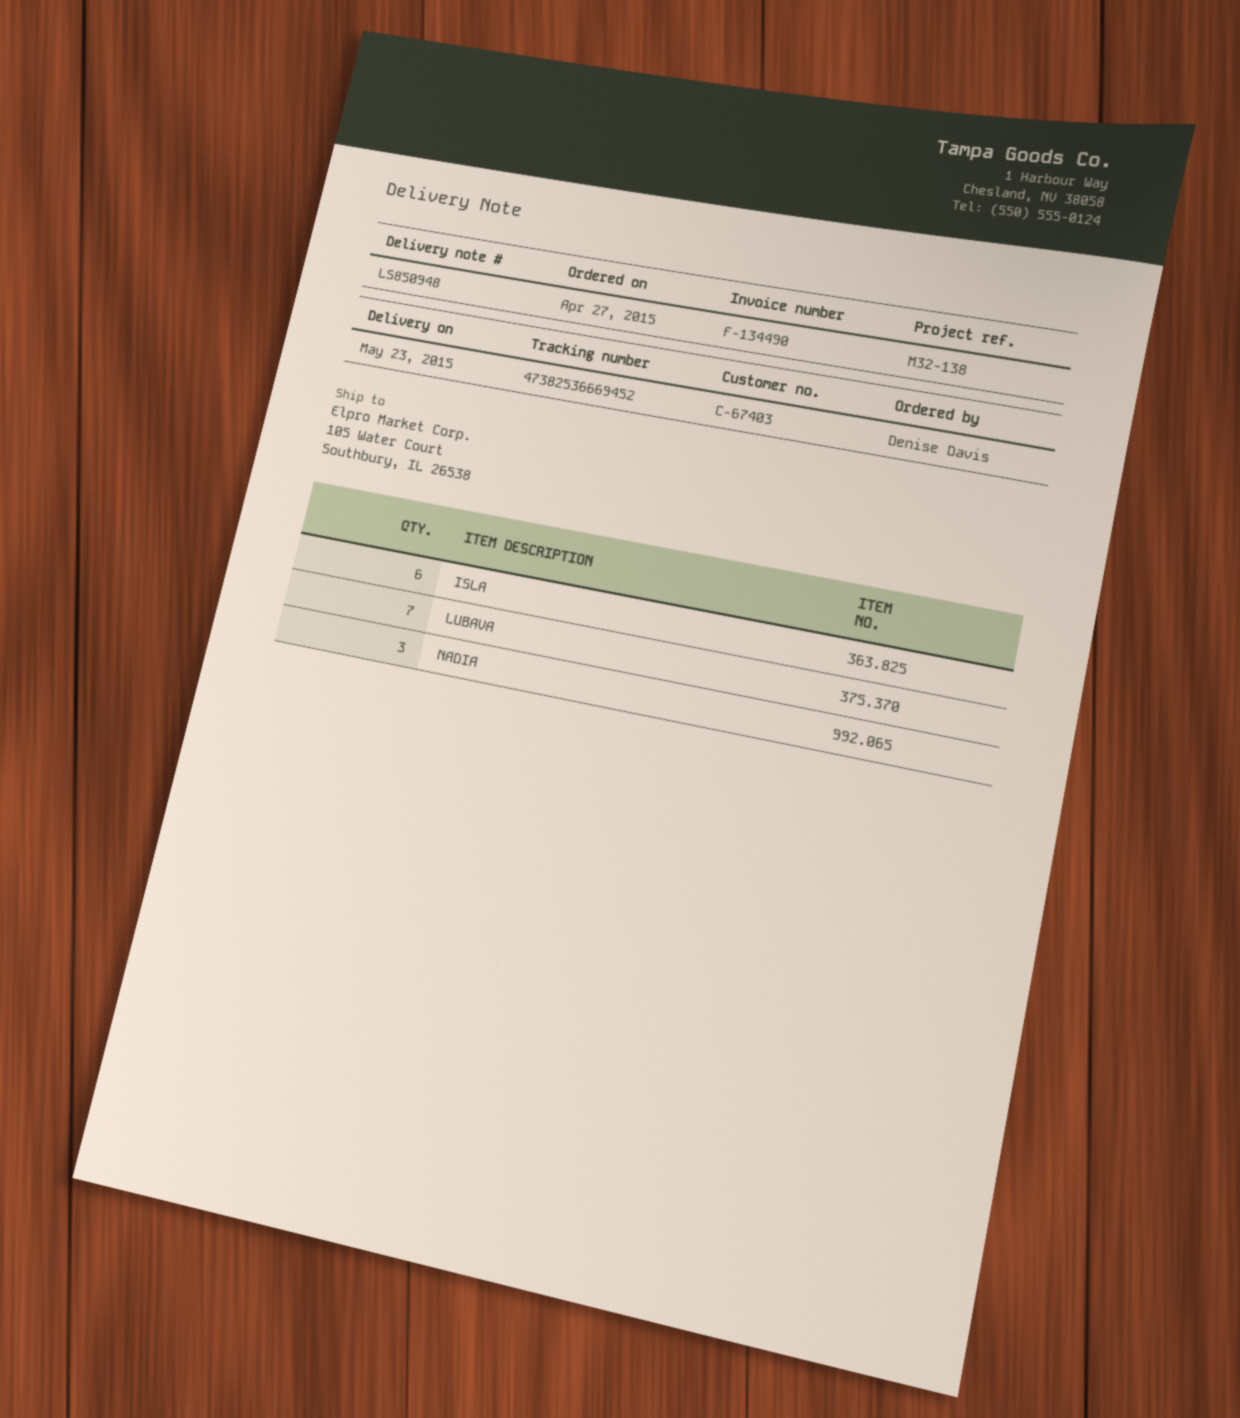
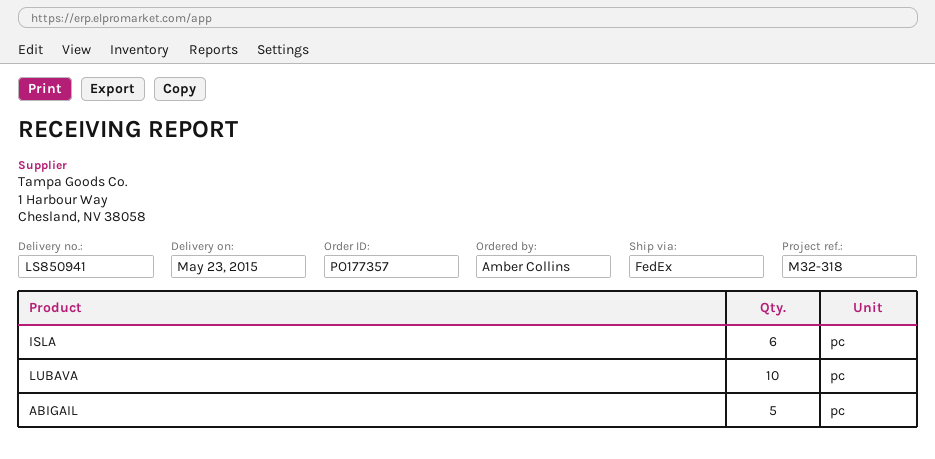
delivery note number: LS850948 -> LS850941
reference: M32-138 -> M32-318
ordered by: Denise Davis -> Amber Collins
LUBAVA: 7 -> 10
NADIA: 3 -> none
ABIGAIL: none -> 5

